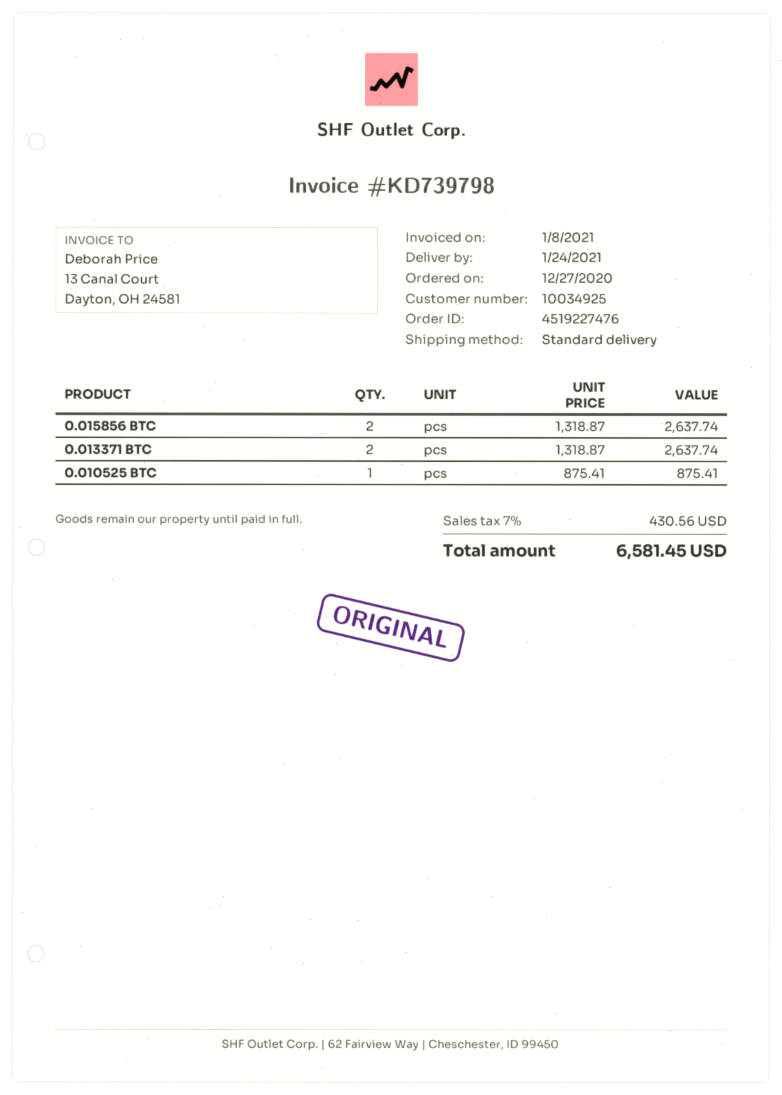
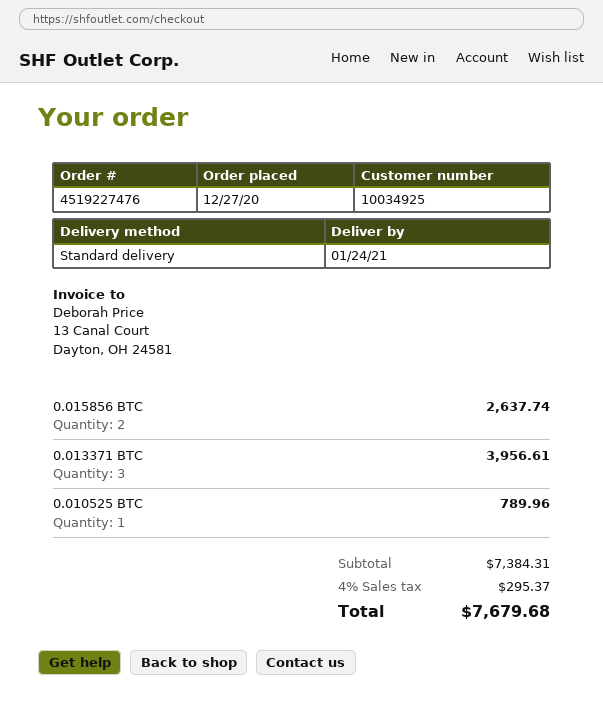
0.013371 BTC: 2 for 2637.74 -> 3 for 3956.61
0.010525 BTC: 1 for 875.41 -> 1 for 789.96
tax: 7% = 430.56 -> 4% = 295.37
total: 6581.45 -> 7679.68

